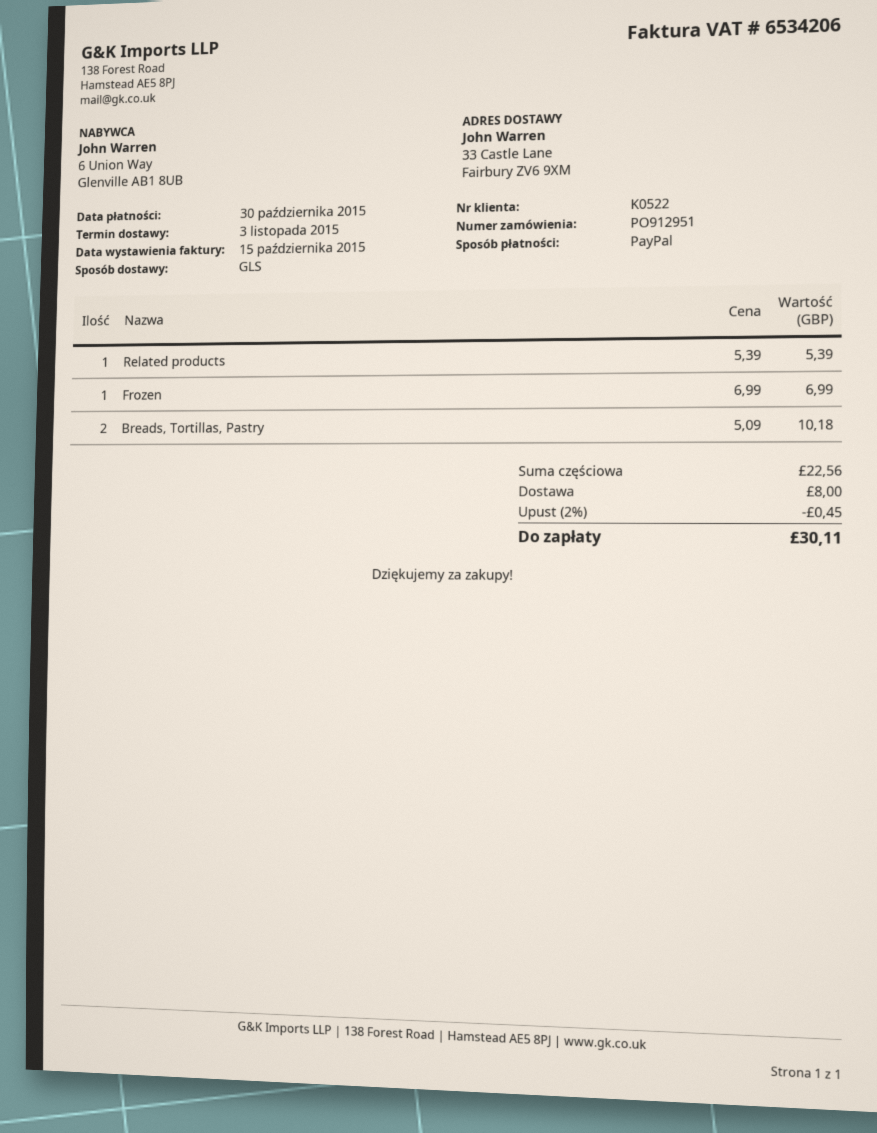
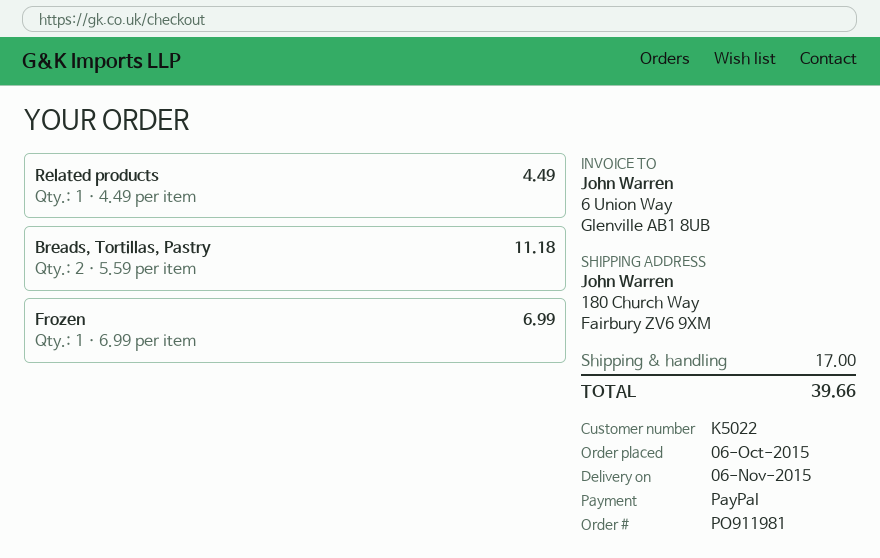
order number: PO912951 -> PO911981
delivery date: 2015-11-03 -> 2015-11-06
customer number: K0522 -> K5022
ship to: 33 Castle Lane, Fairbury ZV6 9XM -> 180 Church Way, Fairbury ZV6 9XM
Related products: 1 x 5.39 = 5.39 -> 1 x 4.49 = 4.49
Breads, Tortillas, Pastry: 2 x 5.09 = 10.18 -> 2 x 5.59 = 11.18
discount: 2% = 0.45 -> none
shipping: 8.00 -> 17.00
total: 30.11 -> 39.66

